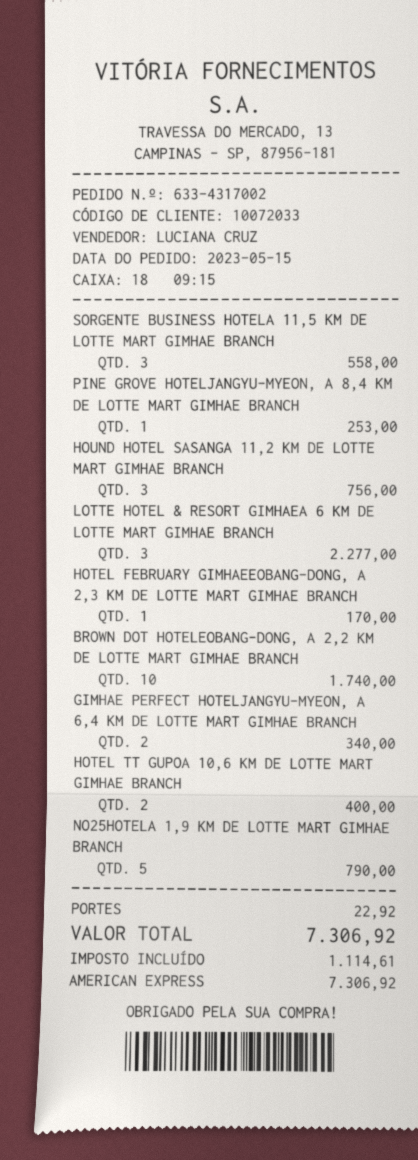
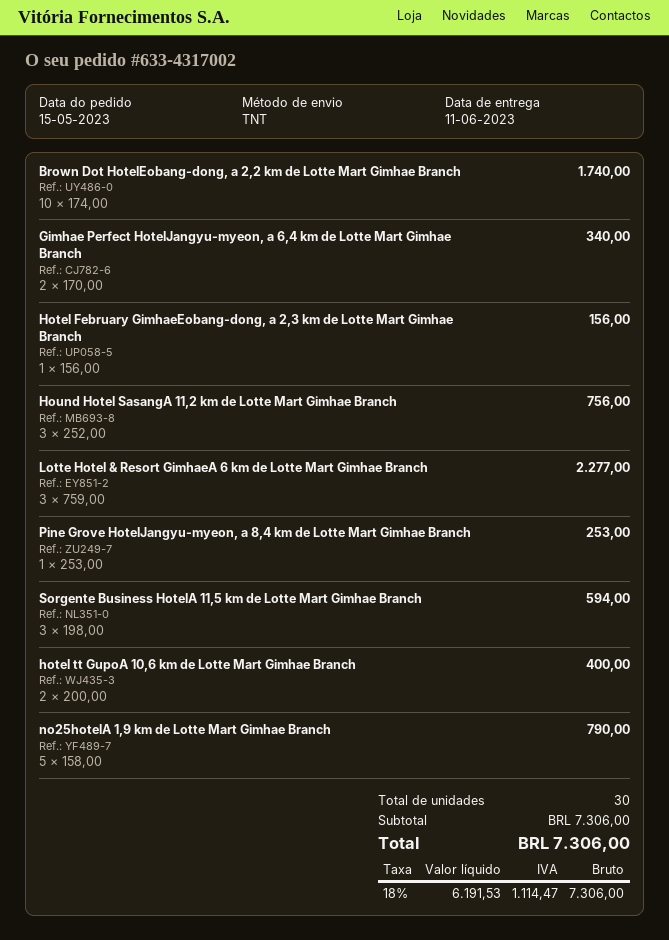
SORGENTE BUSINESS HOTELA 11,5 KM DE LOTTE MART GIMHAE BRANCH: 3 for 558.00 -> 3 for 594.00
HOTEL FEBRUARY GIMHAEEOBANG-DONG, A 2,3 KM DE LOTTE MART GIMHAE BRANCH: 1 for 170.00 -> 1 for 156.00
shipping: 22.92 -> none
tax: 1114.61 -> 1114.47
total: 7306.92 -> 7306.00

